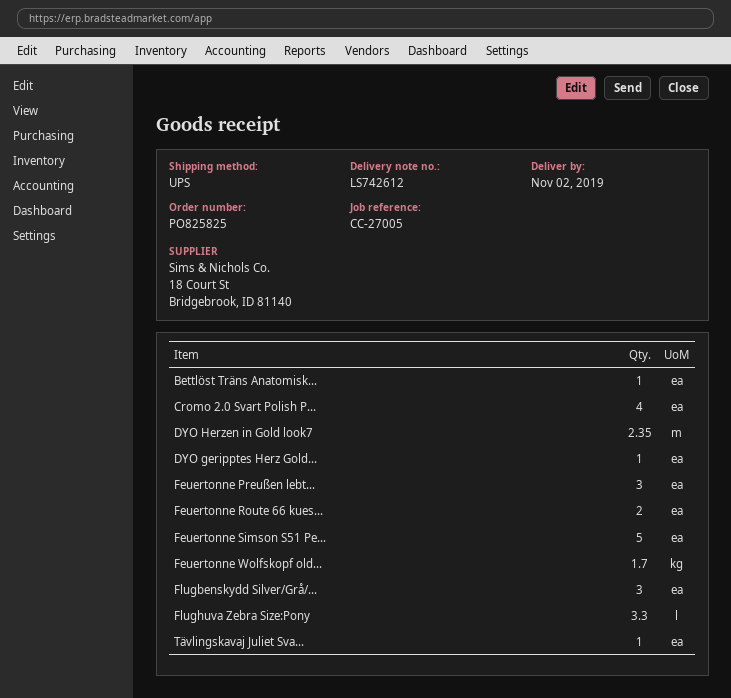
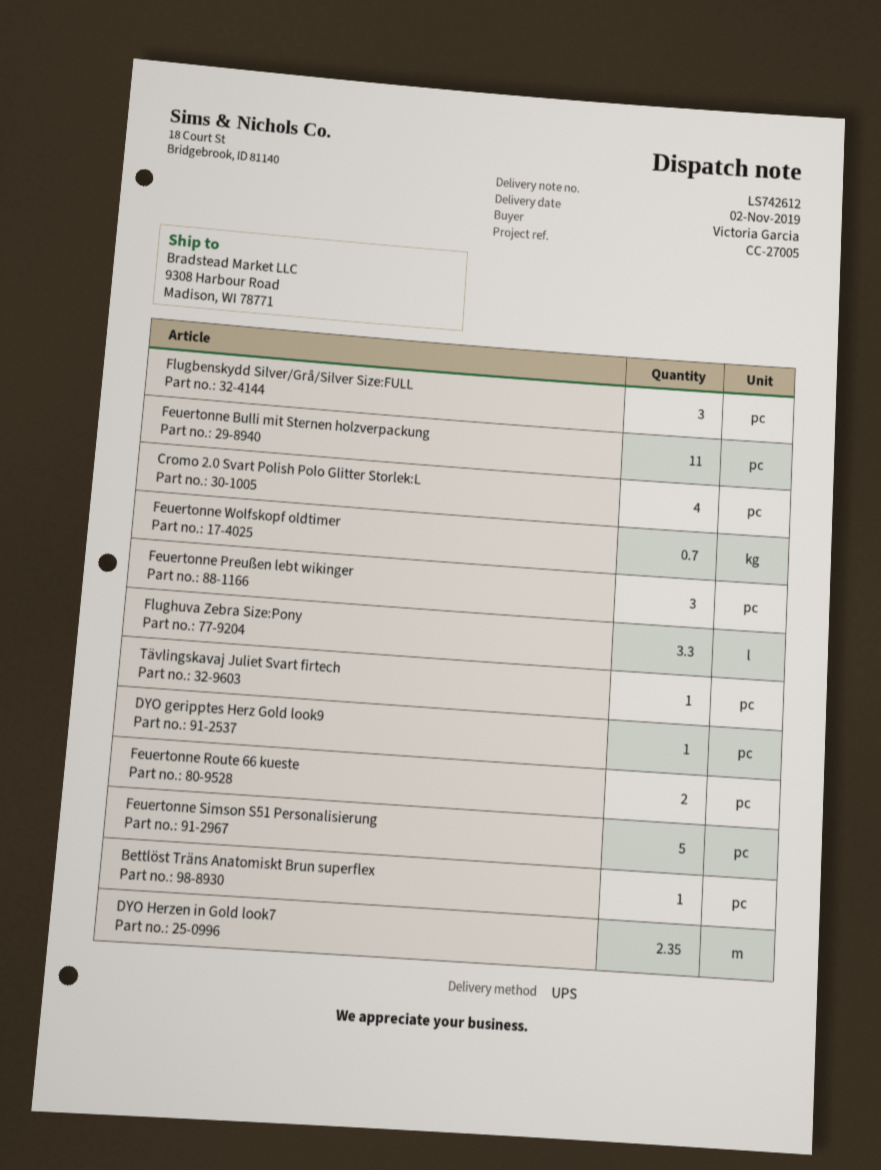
Feuertonne Wolfskopf old...: 1.7 -> 0.7
Feuertonne Bulli mit Sternen holzverpackung: none -> 11

